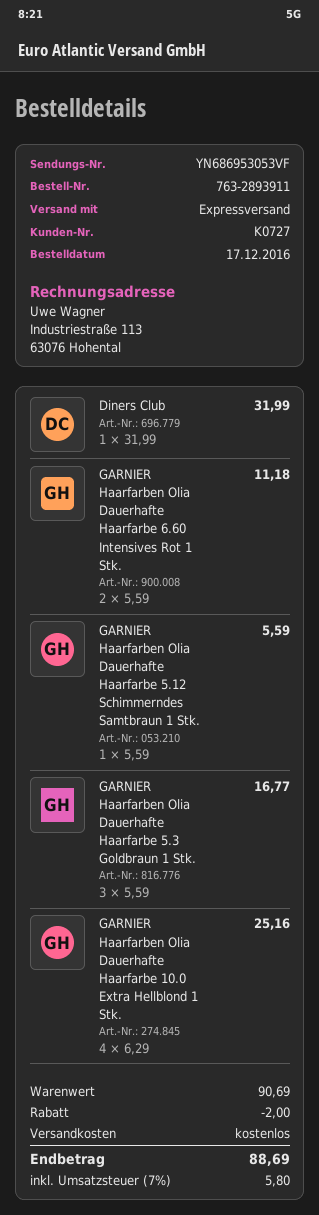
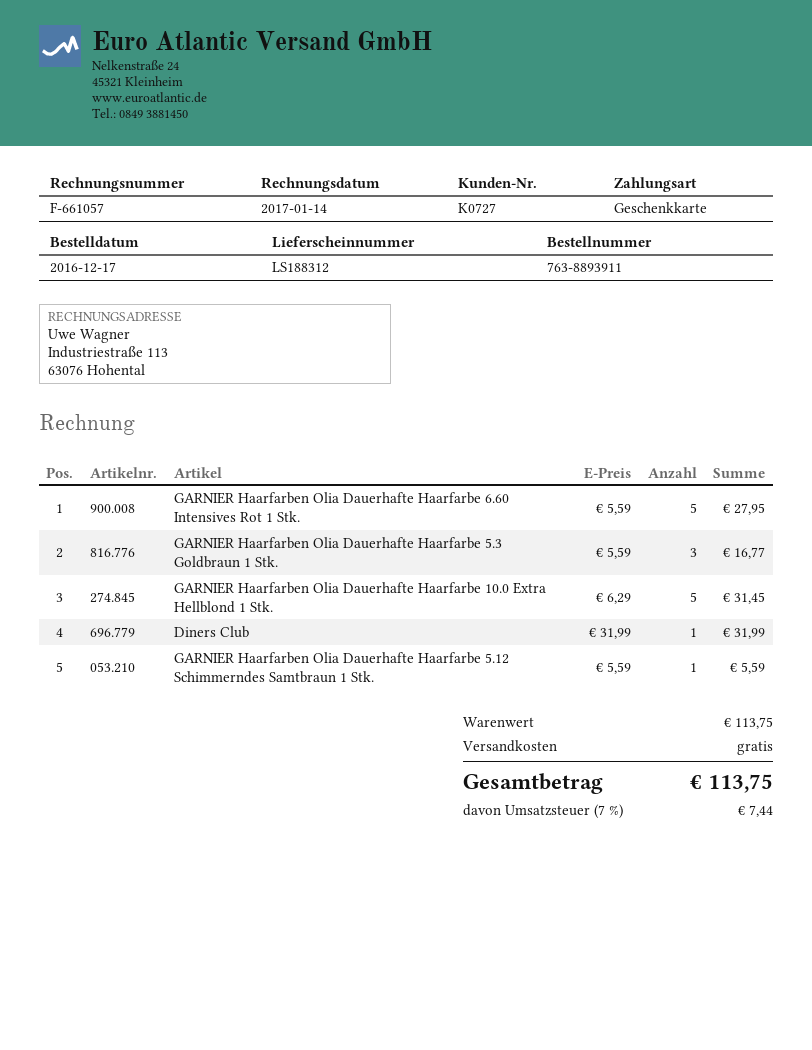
order number: 763-2893911 -> 763-8893911
GARNIER Haarfarben Olia Dauerhafte Haarfarbe 6.60 Intensives Rot 1 Stk.: 2 x 5.59 = 11.18 -> 5 x 5.59 = 27.95
GARNIER Haarfarben Olia Dauerhafte Haarfarbe 10.0 Extra Hellblond 1 Stk.: 4 x 6.29 = 25.16 -> 5 x 6.29 = 31.45
subtotal: 90.69 -> 113.75
discount: 2.00 -> none
tax: 7% = 5.80 -> 7% = 7.44
total: 88.69 -> 113.75

